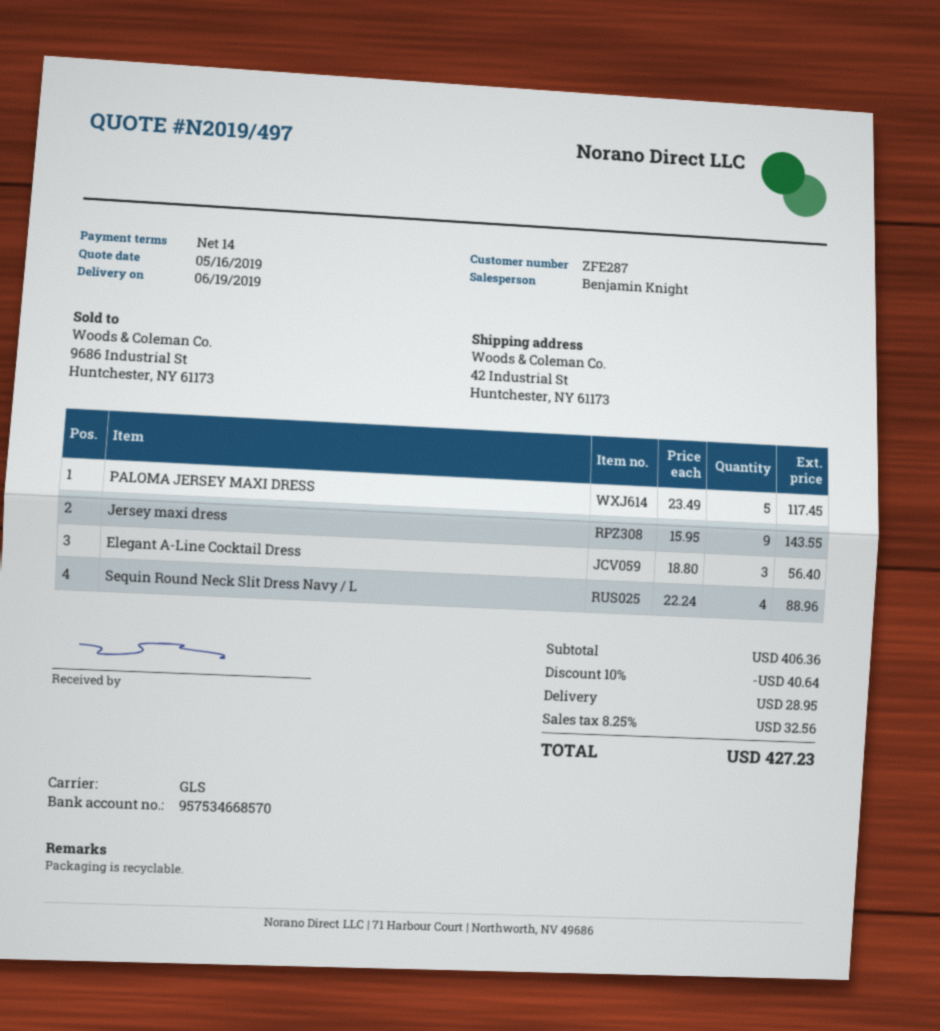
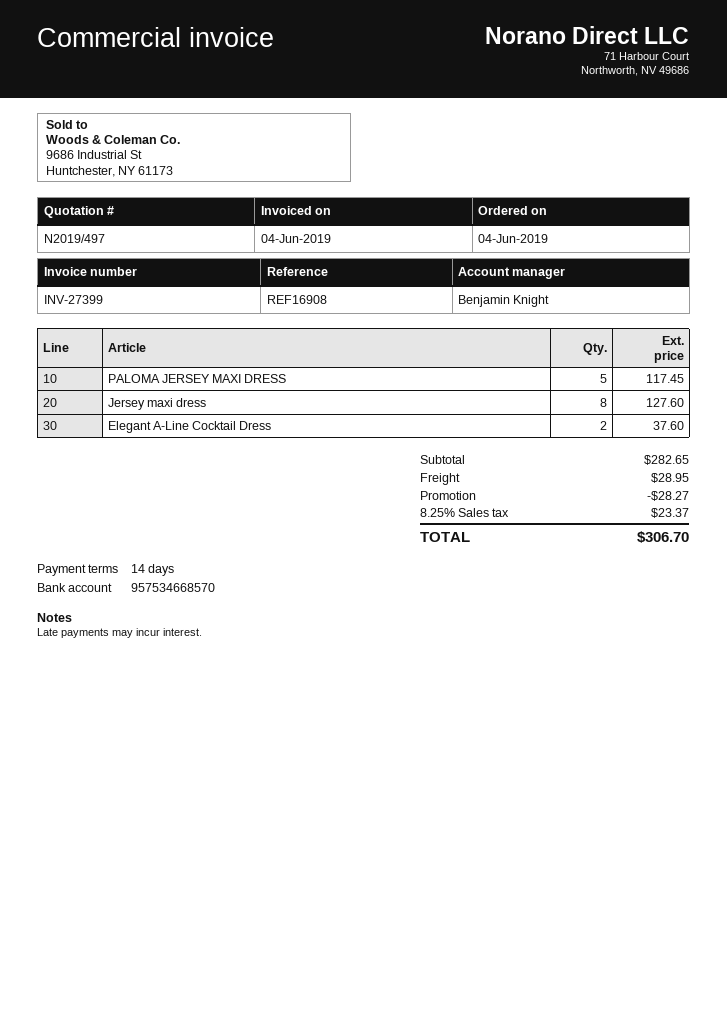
Jersey maxi dress: 9 for 143.55 -> 8 for 127.60
Elegant A-Line Cocktail Dress: 3 for 56.40 -> 2 for 37.60
Sequin Round Neck Slit Dress Navy / L: 4 for 88.96 -> none
subtotal: 406.36 -> 282.65
discount: 40.64 -> 28.27
tax: 8.25% = 32.56 -> 8.25% = 23.37
total: 427.23 -> 306.70

